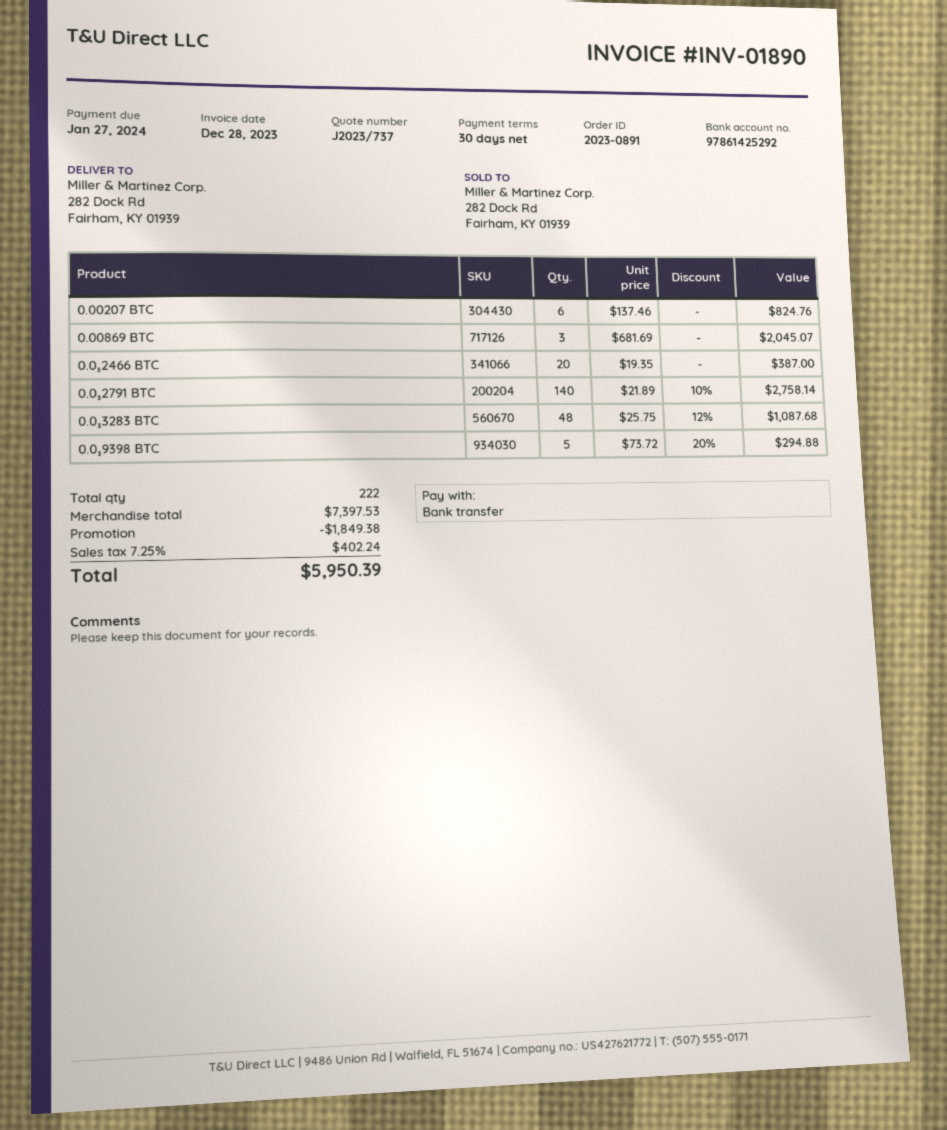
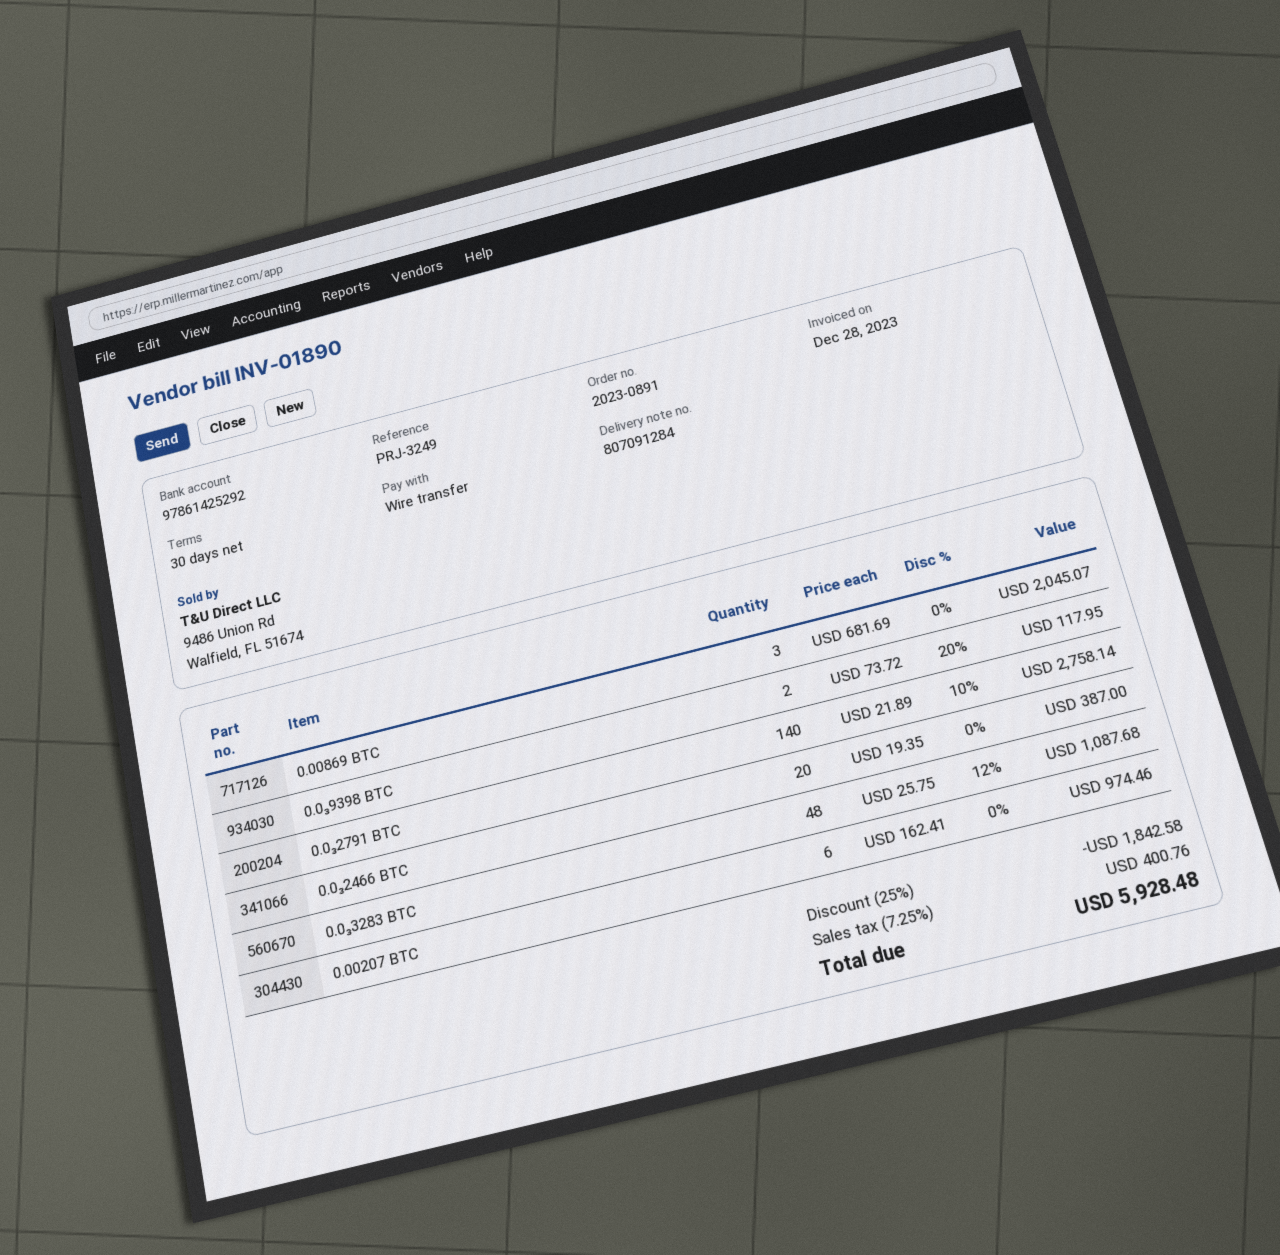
0.00207 BTC: 6 x 137.46 = 824.76 -> 6 x 162.41 = 974.46
0.0₃9398 BTC: 5 x 73.72 - 20% = 294.88 -> 2 x 73.72 - 20% = 117.95
discount: 1849.38 -> 1842.58
tax: 7.25% = 402.24 -> 7.25% = 400.76
total: 5950.39 -> 5928.48

